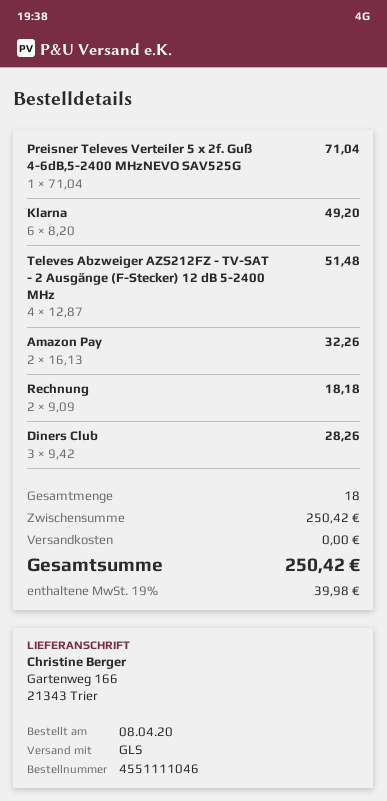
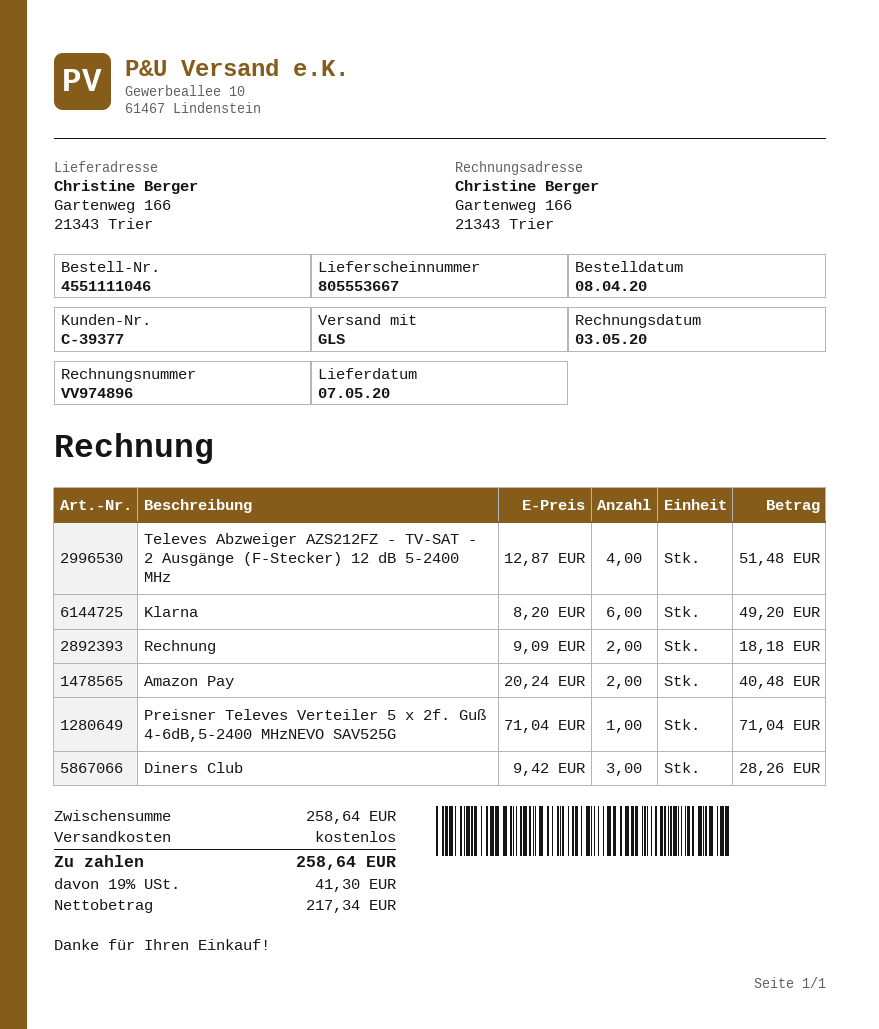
Amazon Pay: 2 x 16.13 = 32.26 -> 2 x 20.24 = 40.48
subtotal: 250.42 -> 258.64
tax: 19% = 39.98 -> 19% = 41.30
total: 250.42 -> 258.64

